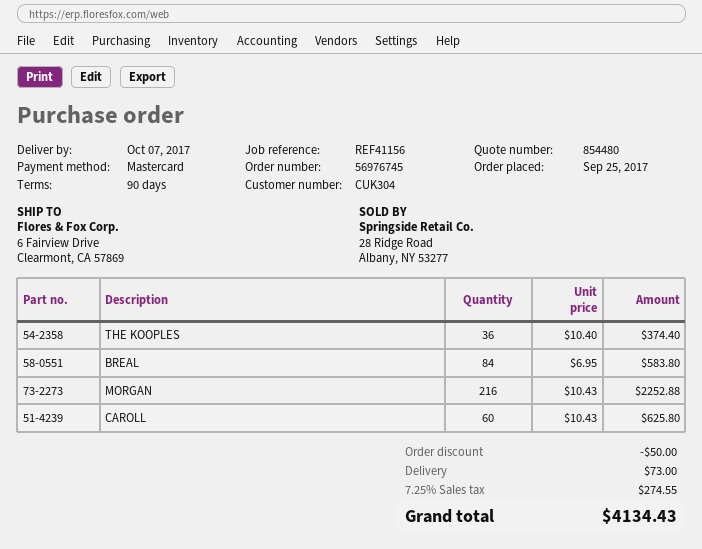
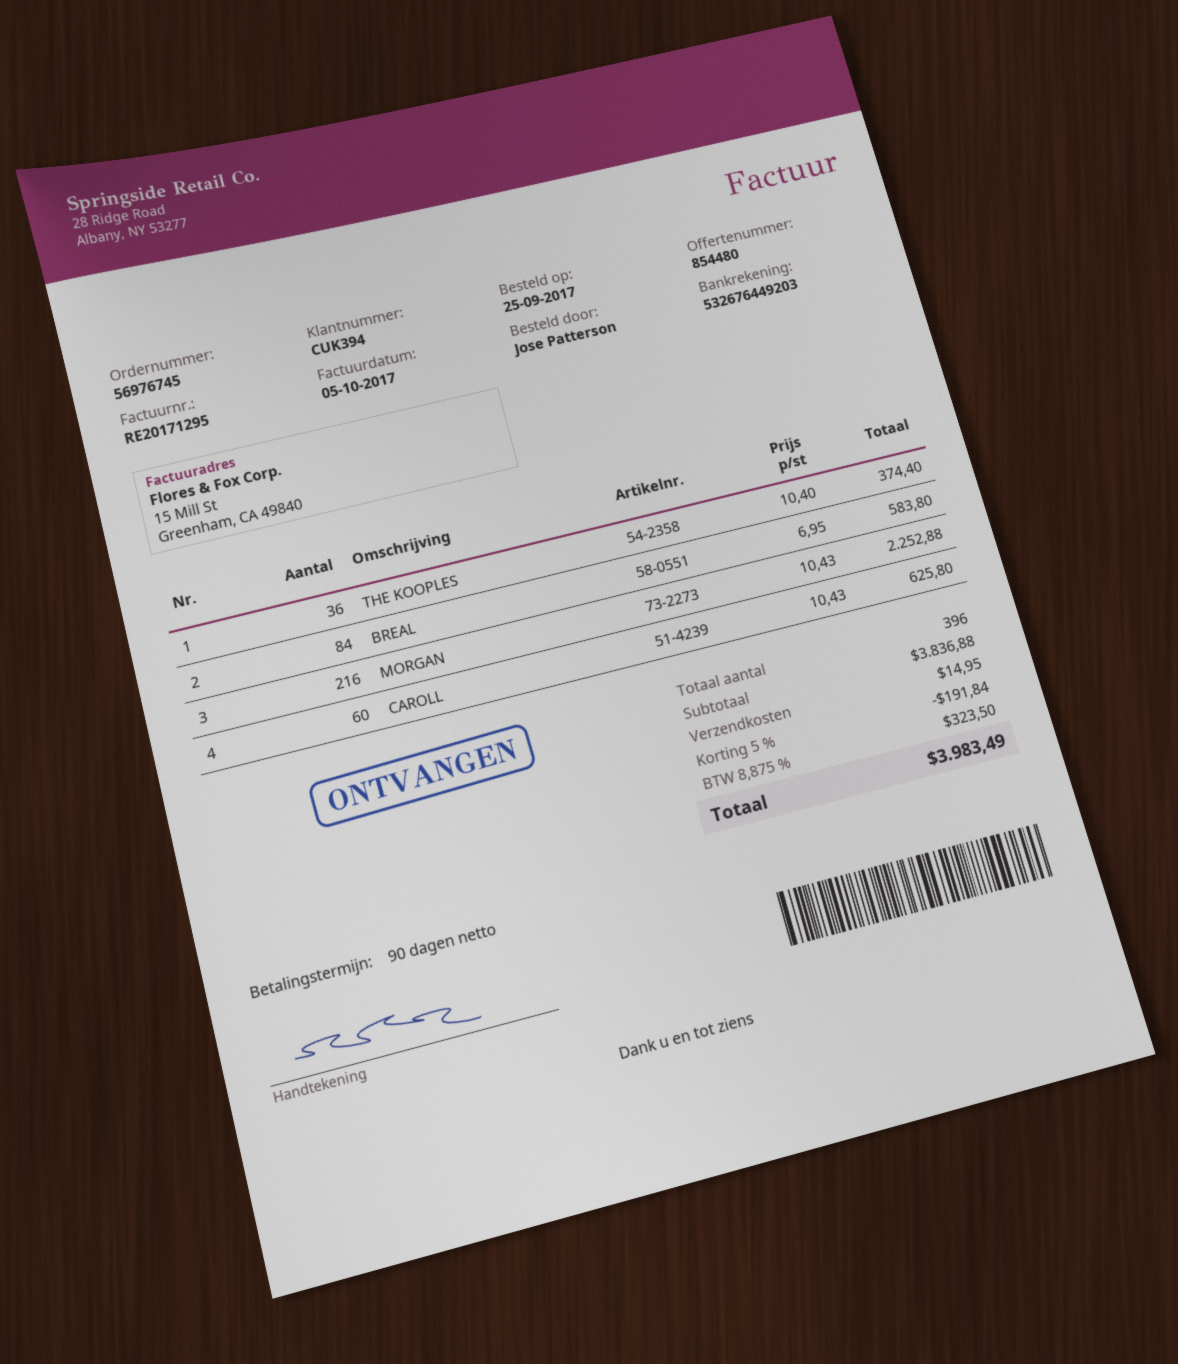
customer number: CUK304 -> CUK394
discount: 50.00 -> 191.84
shipping: 73.00 -> 14.95
tax: 7.25% = 274.55 -> 8.875% = 323.50
total: 4134.43 -> 3983.49

